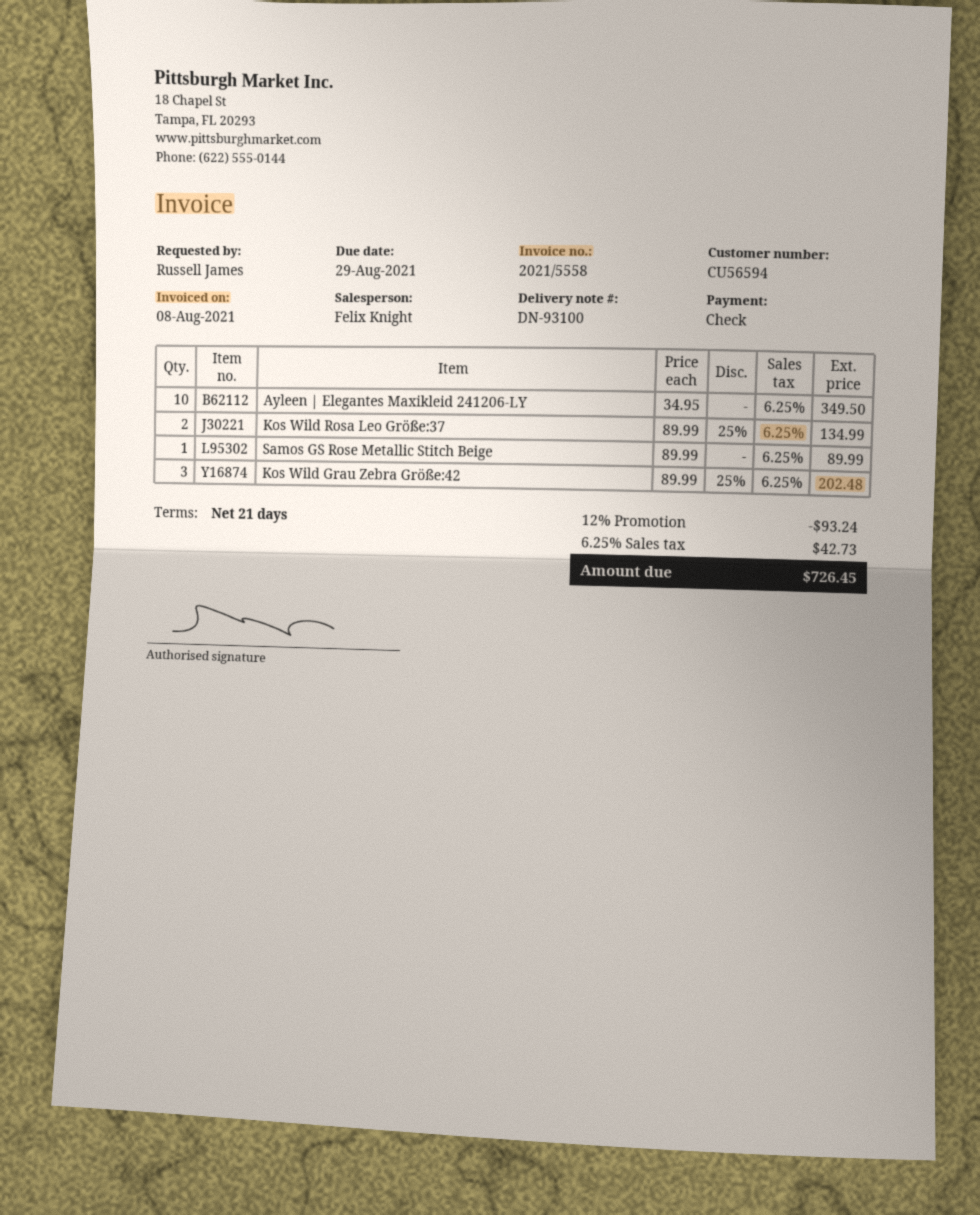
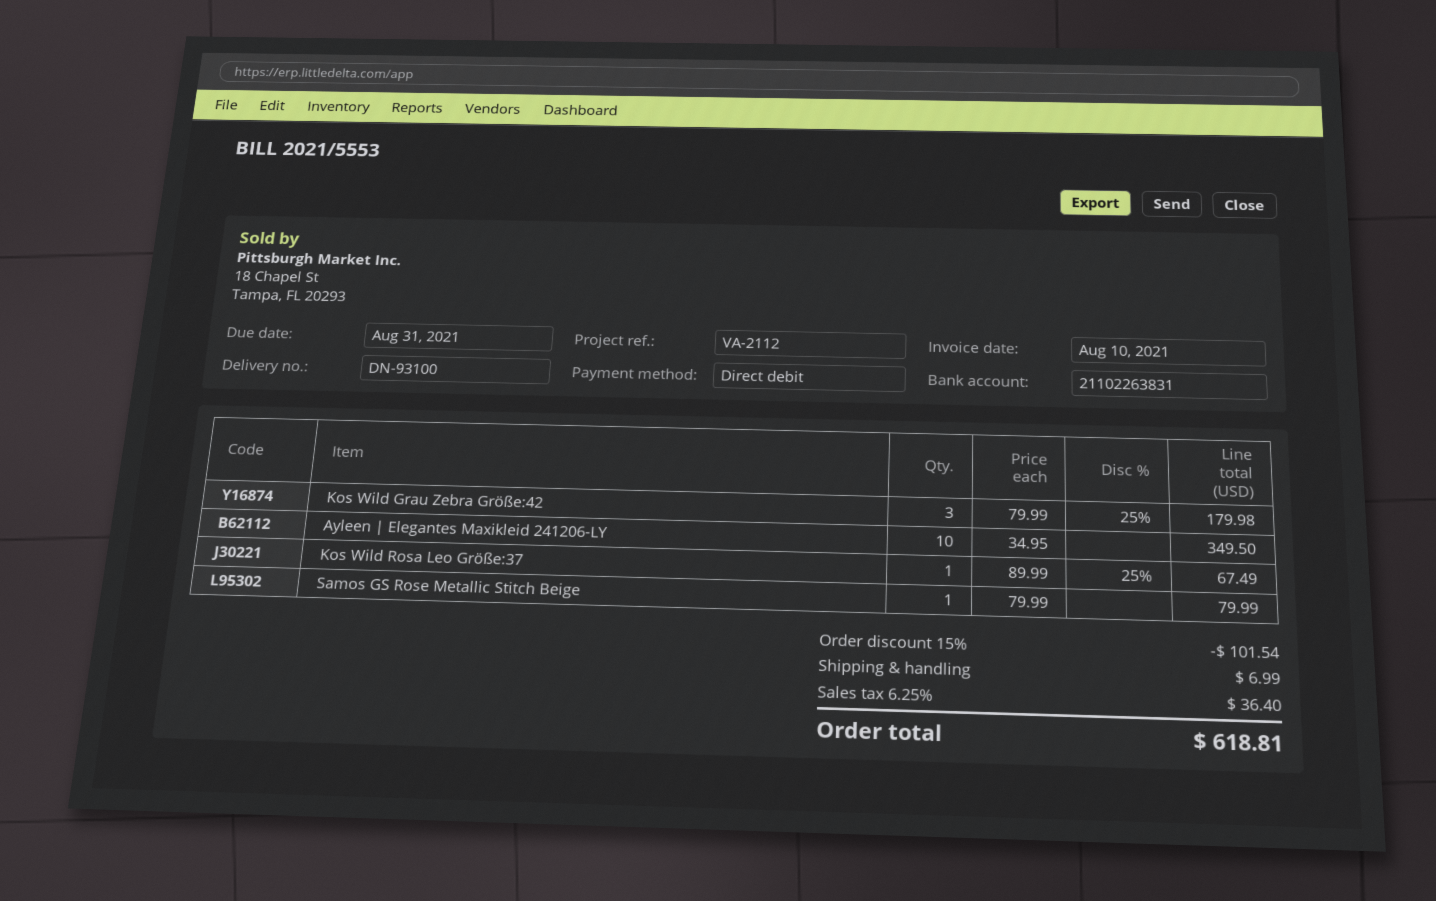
invoice number: 2021/5558 -> 2021/5553
invoice date: 2021-08-08 -> 2021-08-10
due date: 2021-08-29 -> 2021-08-31
payment method: cheque -> direct debit
Kos Wild Rosa Leo Größe:37: 2 x 89.99 - 25% = 134.99 -> 1 x 89.99 - 25% = 67.49
Samos GS Rose Metallic Stitch Beige: 1 x 89.99 = 89.99 -> 1 x 79.99 = 79.99
Kos Wild Grau Zebra Größe:42: 3 x 89.99 - 25% = 202.48 -> 3 x 79.99 - 25% = 179.98
discount: 12% = 93.24 -> 15% = 101.54
shipping: none -> 6.99
tax: 6.25% = 42.73 -> 6.25% = 36.40
total: 726.45 -> 618.81

